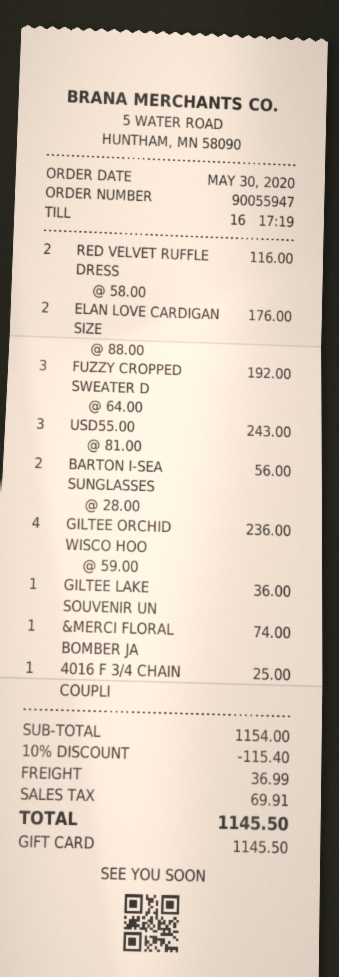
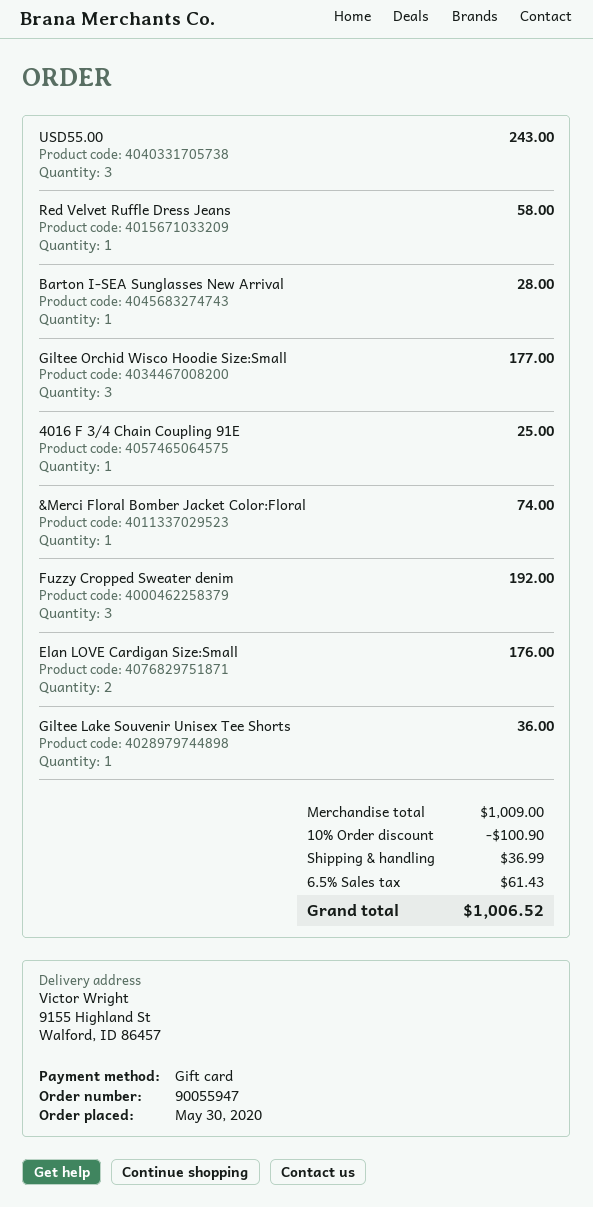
RED VELVET RUFFLE DRESS: 2 for 116.00 -> 1 for 58.00
BARTON I-SEA SUNGLASSES: 2 for 56.00 -> 1 for 28.00
GILTEE ORCHID WISCO HOO: 4 for 236.00 -> 3 for 177.00
subtotal: 1154.00 -> 1009.00
discount: 10% = 115.40 -> 10% = 100.90
tax: 69.91 -> 61.43
total: 1145.50 -> 1006.52

